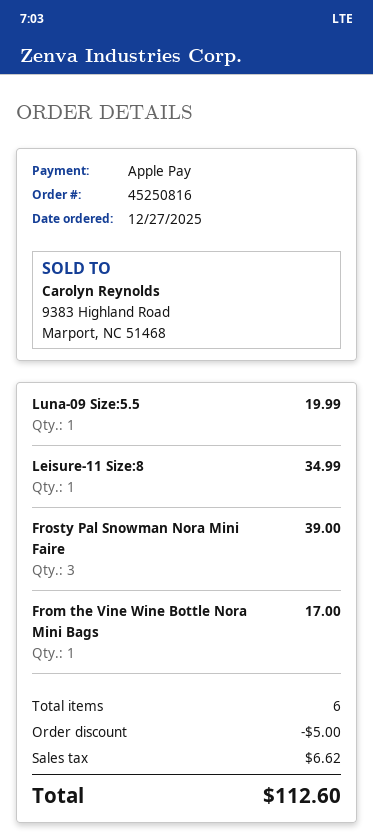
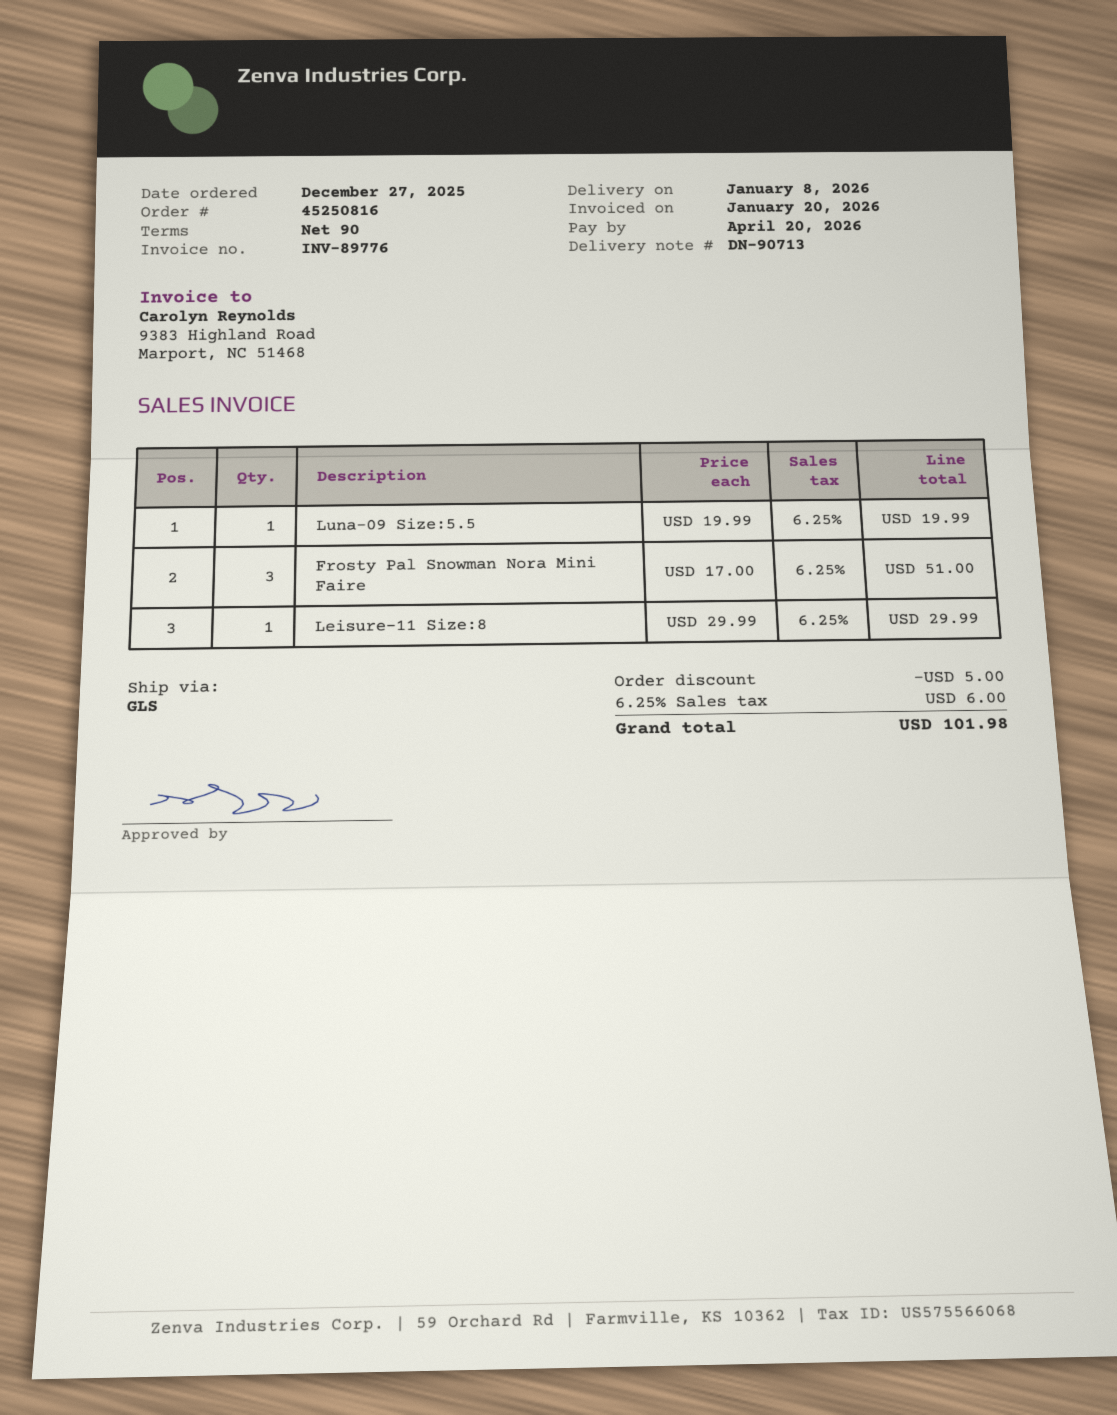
Leisure-11 Size:8: 1 for 34.99 -> 1 for 29.99
Frosty Pal Snowman Nora Mini Faire: 3 for 39.00 -> 3 for 51.00
From the Vine Wine Bottle Nora Mini Bags: 1 for 17.00 -> none
tax: 6.62 -> 6.00
total: 112.60 -> 101.98

